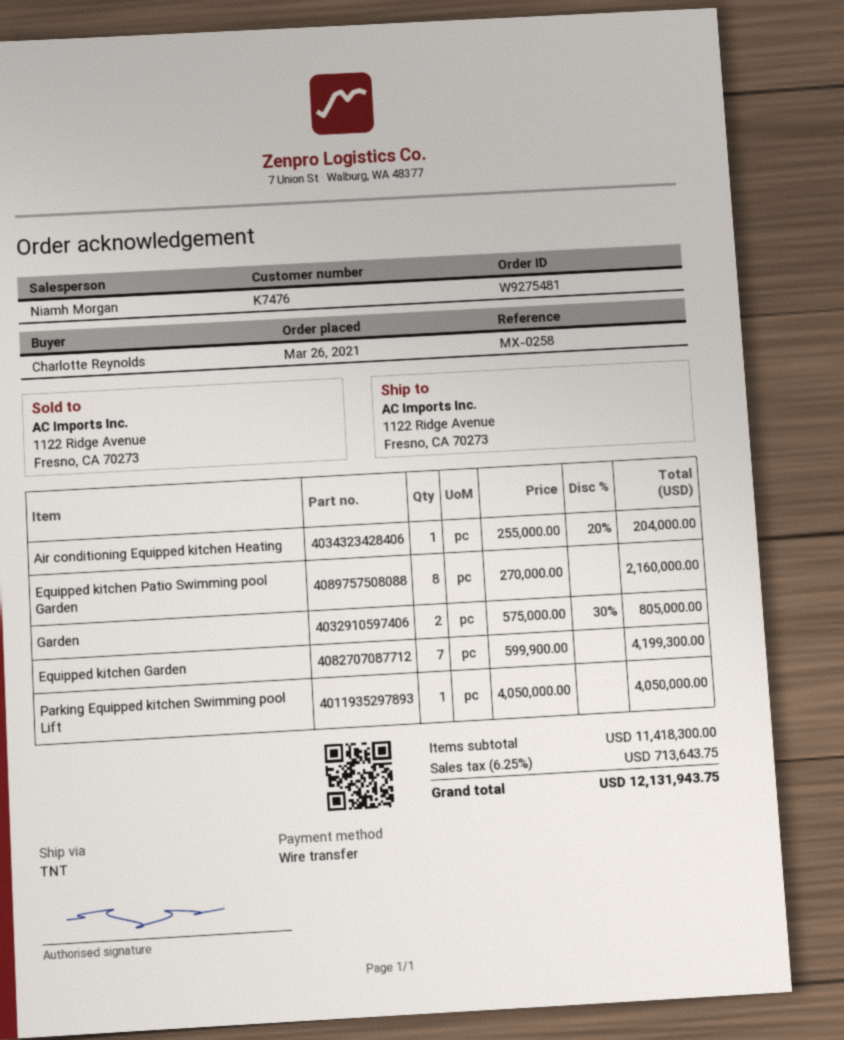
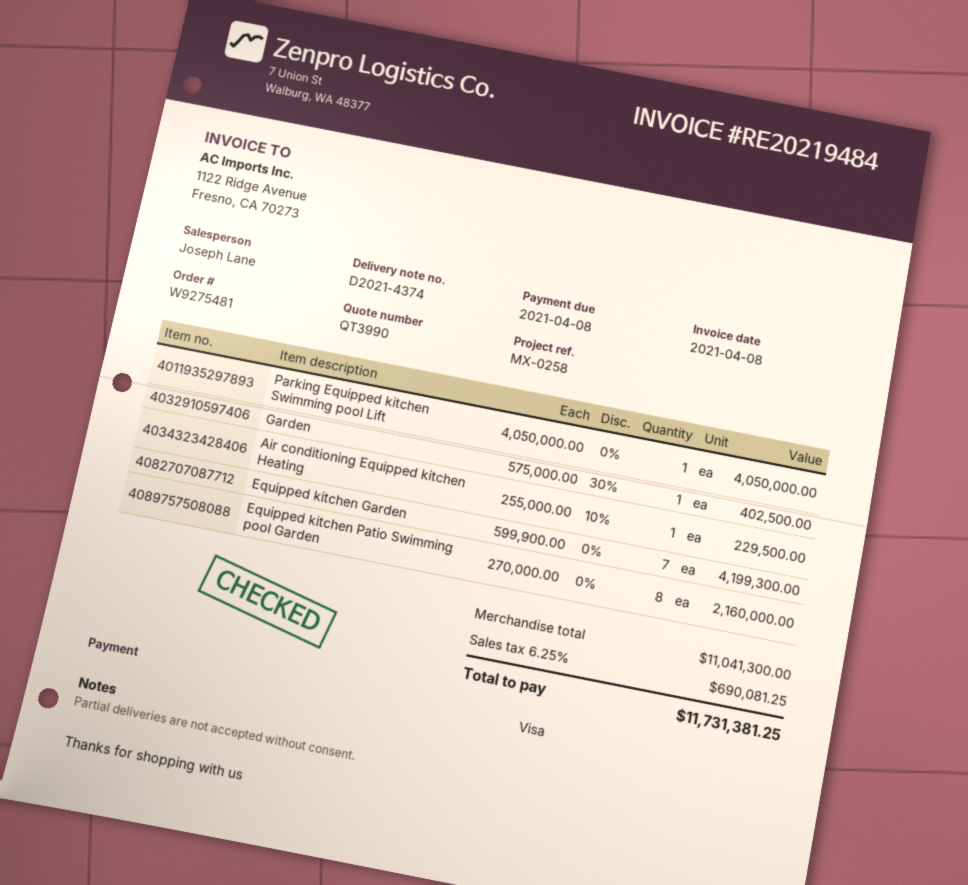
sales rep: Niamh Morgan -> Joseph Lane
payment method: bank transfer -> Visa
Air conditioning Equipped kitchen Heating: 1 x 255000.00 - 20% = 204000.00 -> 1 x 255000.00 - 10% = 229500.00
Garden: 2 x 575000.00 - 30% = 805000.00 -> 1 x 575000.00 - 30% = 402500.00
subtotal: 11418300.00 -> 11041300.00
tax: 6.25% = 713643.75 -> 6.25% = 690081.25
total: 12131943.75 -> 11731381.25

